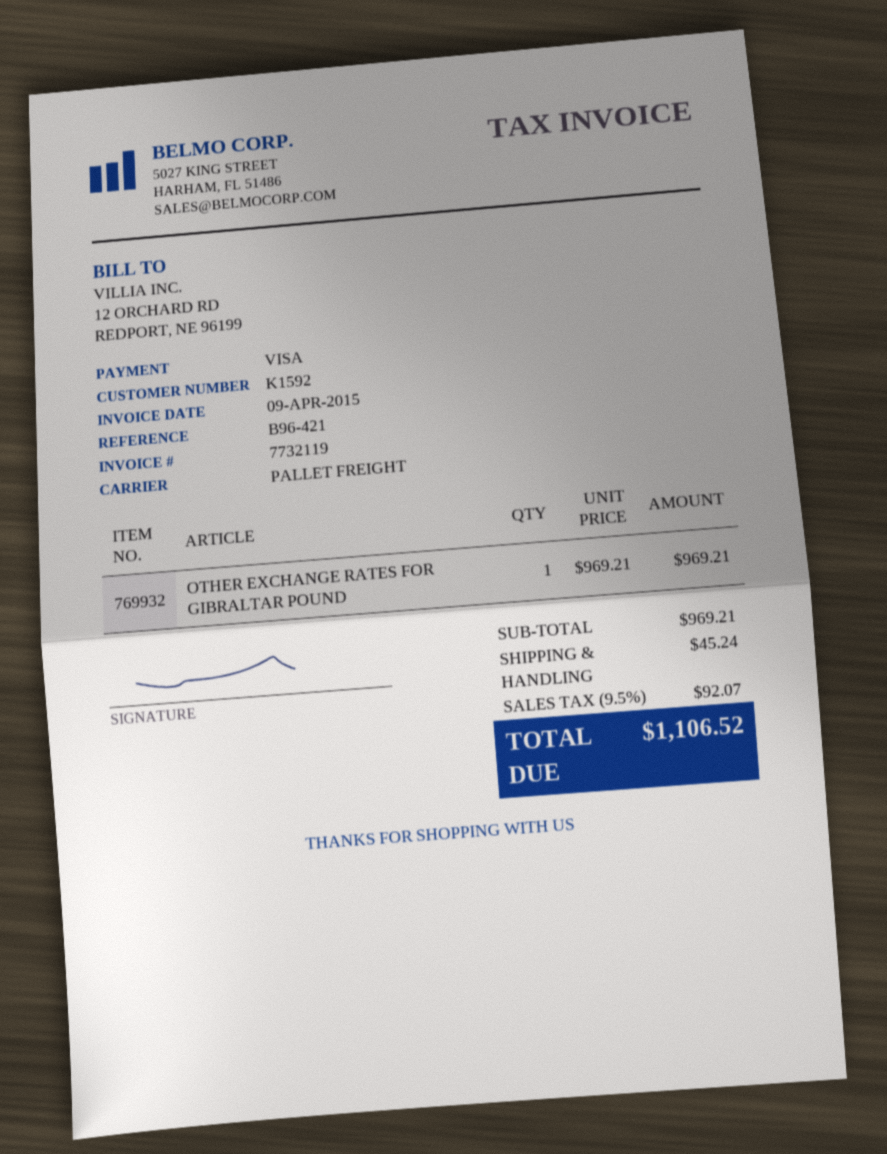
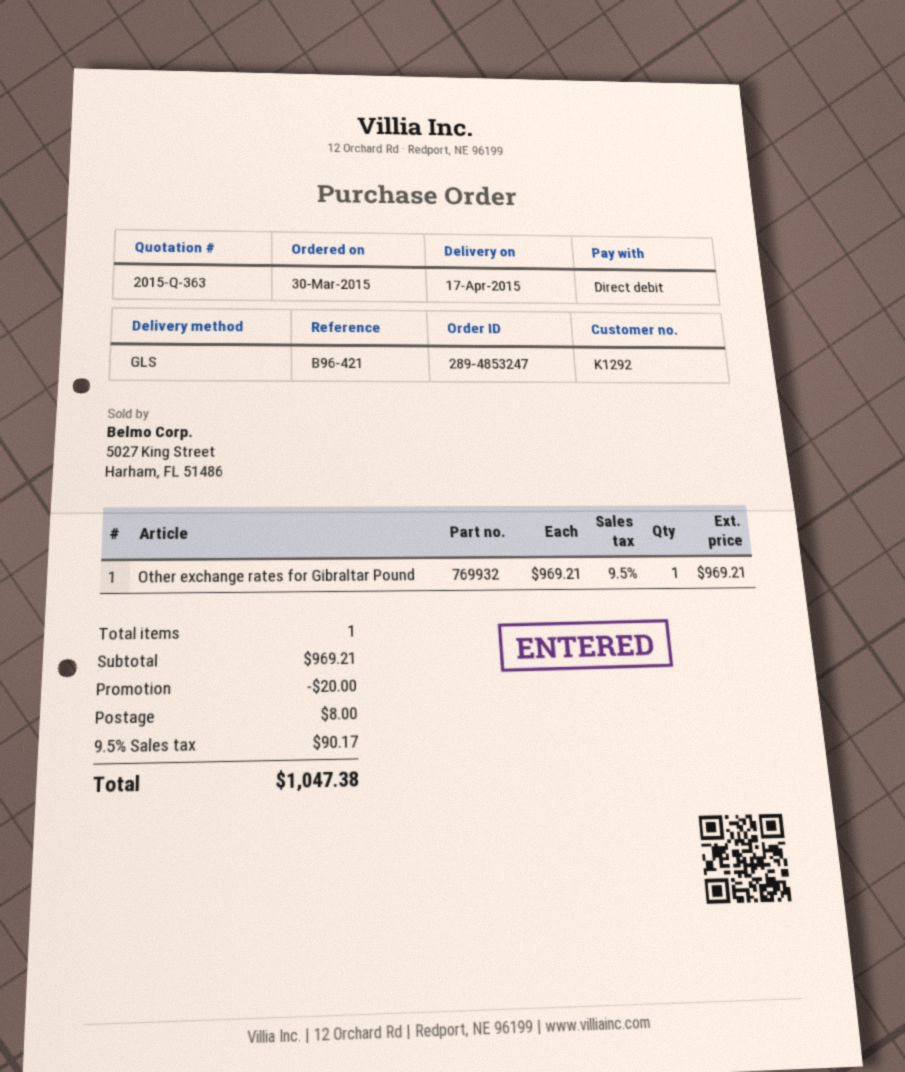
customer number: K1592 -> K1292
payment method: Visa -> direct debit
shipping method: pallet freight -> GLS
discount: none -> 20.00
shipping: 45.24 -> 8.00
tax: 9.5% = 92.07 -> 9.5% = 90.17
total: 1106.52 -> 1047.38

